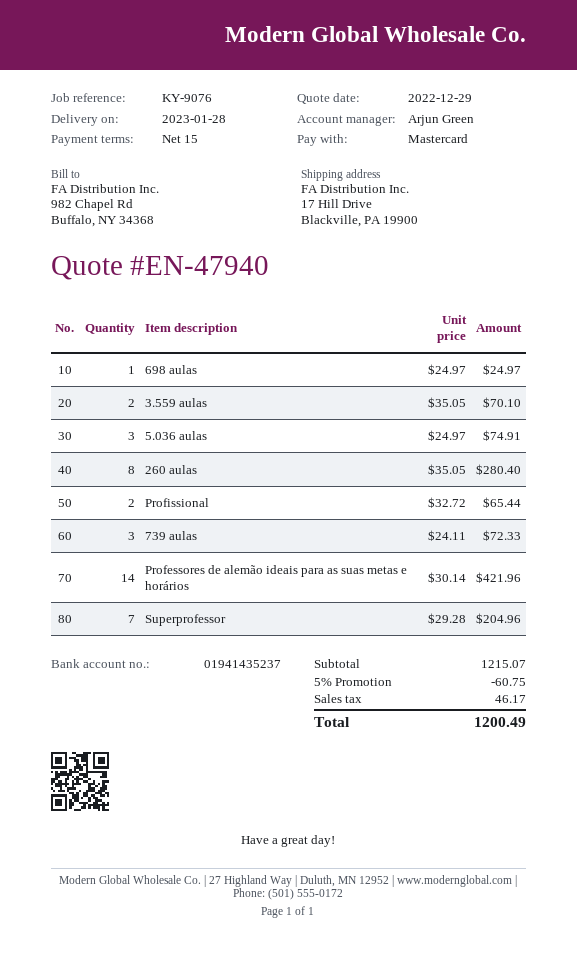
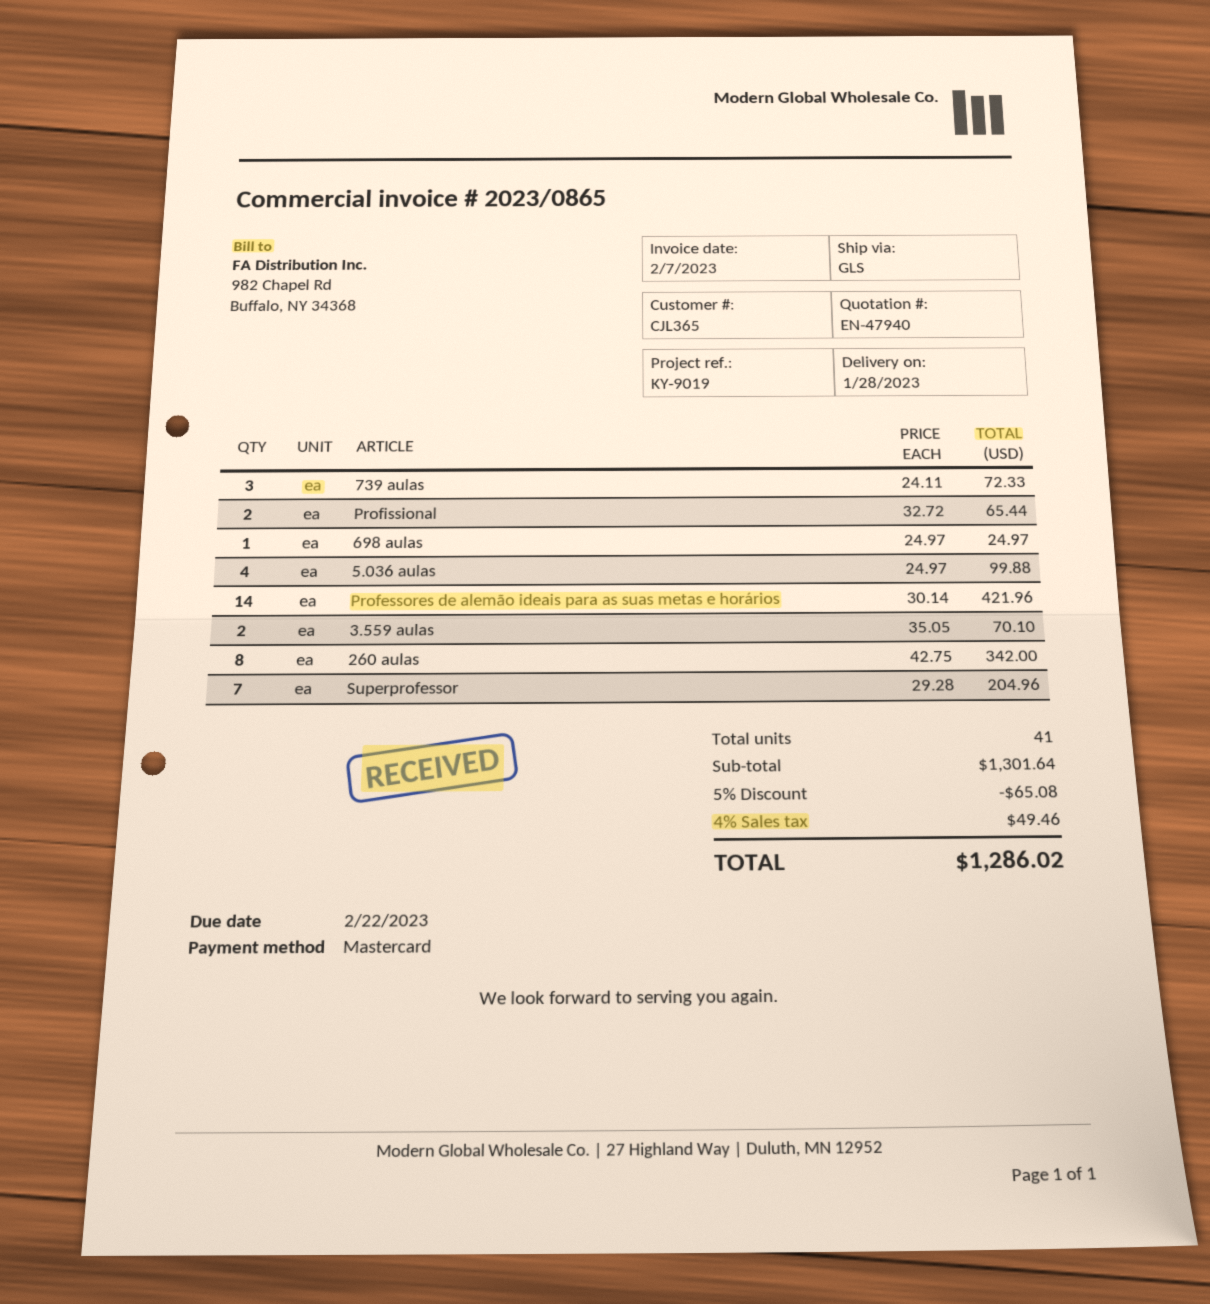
reference: KY-9076 -> KY-9019
5.036 aulas: 3 x 24.97 = 74.91 -> 4 x 24.97 = 99.88
260 aulas: 8 x 35.05 = 280.40 -> 8 x 42.75 = 342.00
subtotal: 1215.07 -> 1301.64
discount: 5% = 60.75 -> 5% = 65.08
tax: 46.17 -> 49.46
total: 1200.49 -> 1286.02

